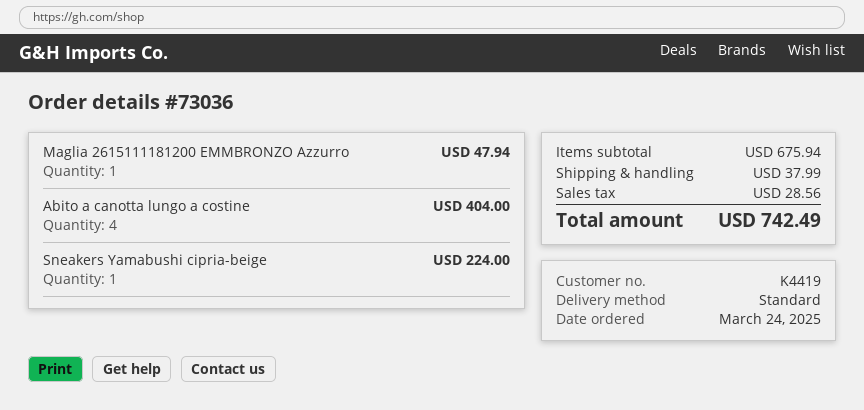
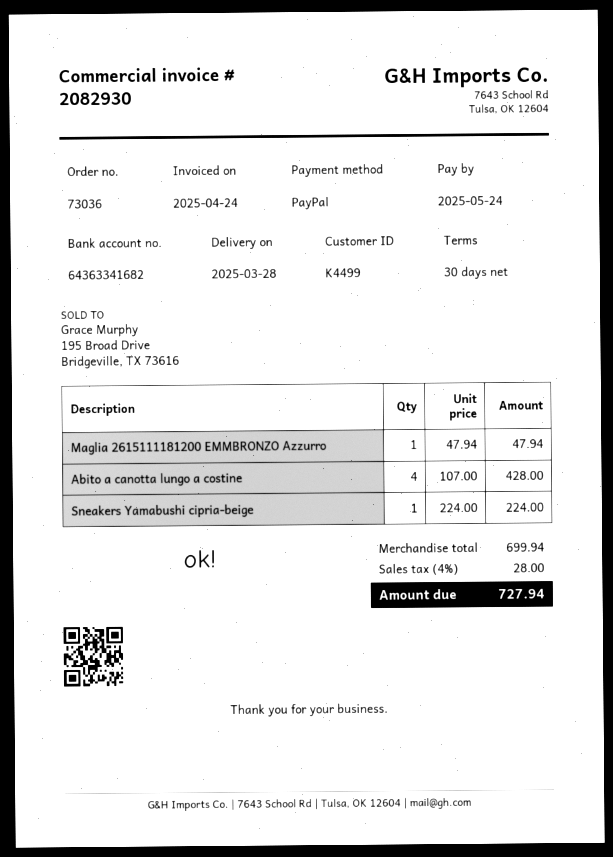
customer number: K4419 -> K4499
Abito a canotta lungo a costine: 4 for 404.00 -> 4 for 428.00
subtotal: 675.94 -> 699.94
shipping: 37.99 -> none
tax: 28.56 -> 28.00
total: 742.49 -> 727.94

